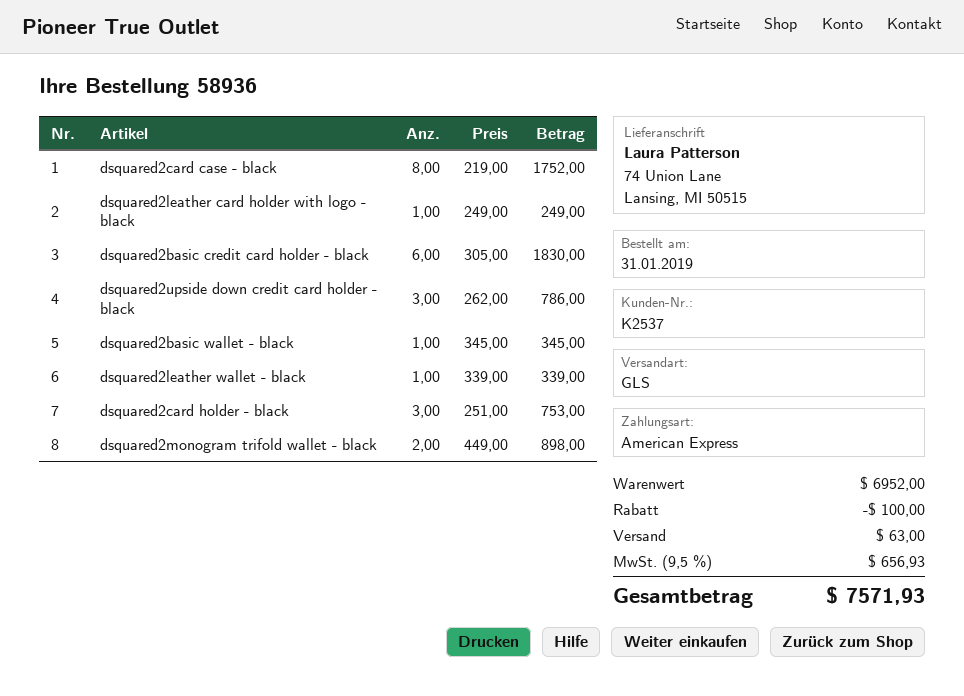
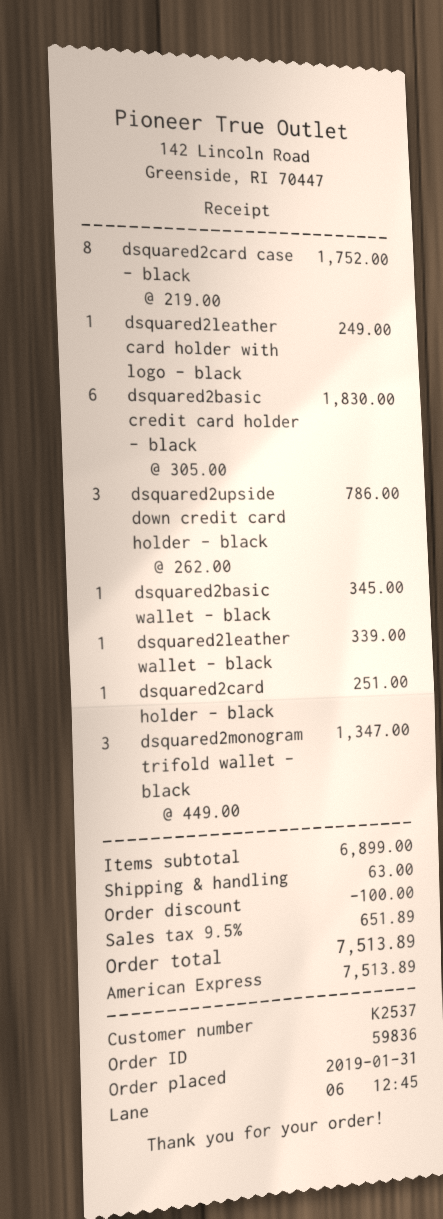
order number: 58936 -> 59836
dsquared2card holder - black: 3 x 251.00 = 753.00 -> 1 x 251.00 = 251.00
dsquared2monogram trifold wallet - black: 2 x 449.00 = 898.00 -> 3 x 449.00 = 1347.00
subtotal: 6952.00 -> 6899.00
tax: 9.5% = 656.93 -> 9.5% = 651.89
total: 7571.93 -> 7513.89

